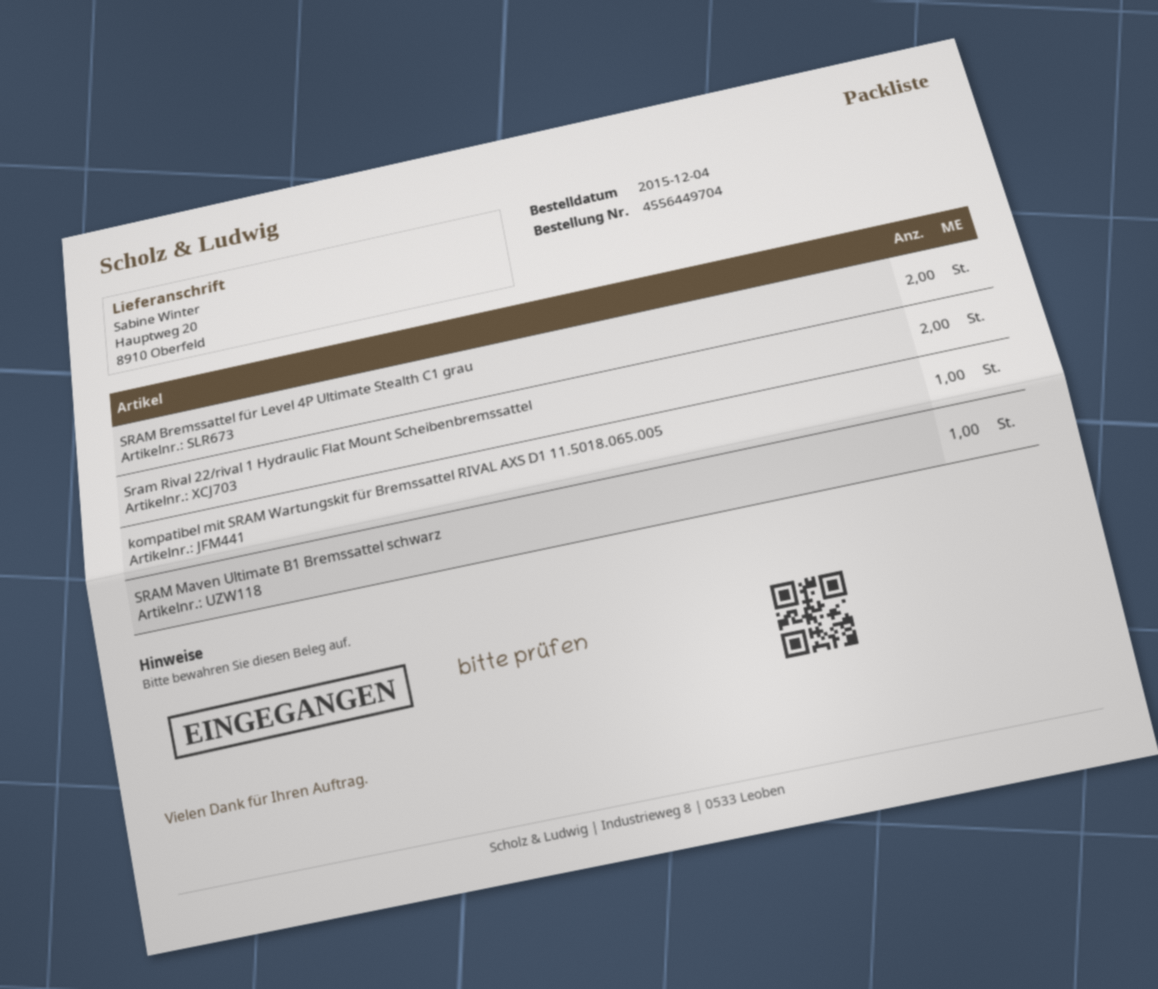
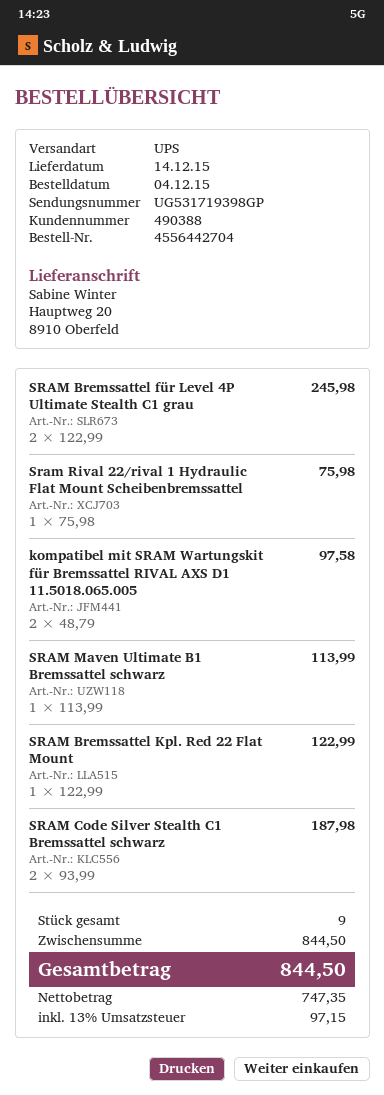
order number: 4556449704 -> 4556442704
Sram Rival 22/rival 1 Hydraulic Flat Mount Scheibenbremssattel: 2 -> 1
kompatibel mit SRAM Wartungskit für Bremssattel RIVAL AXS D1 11.5018.065.005: 1 -> 2
SRAM Bremssattel Kpl. Red 22 Flat Mount: none -> 1
SRAM Code Silver Stealth C1 Bremssattel schwarz: none -> 2

